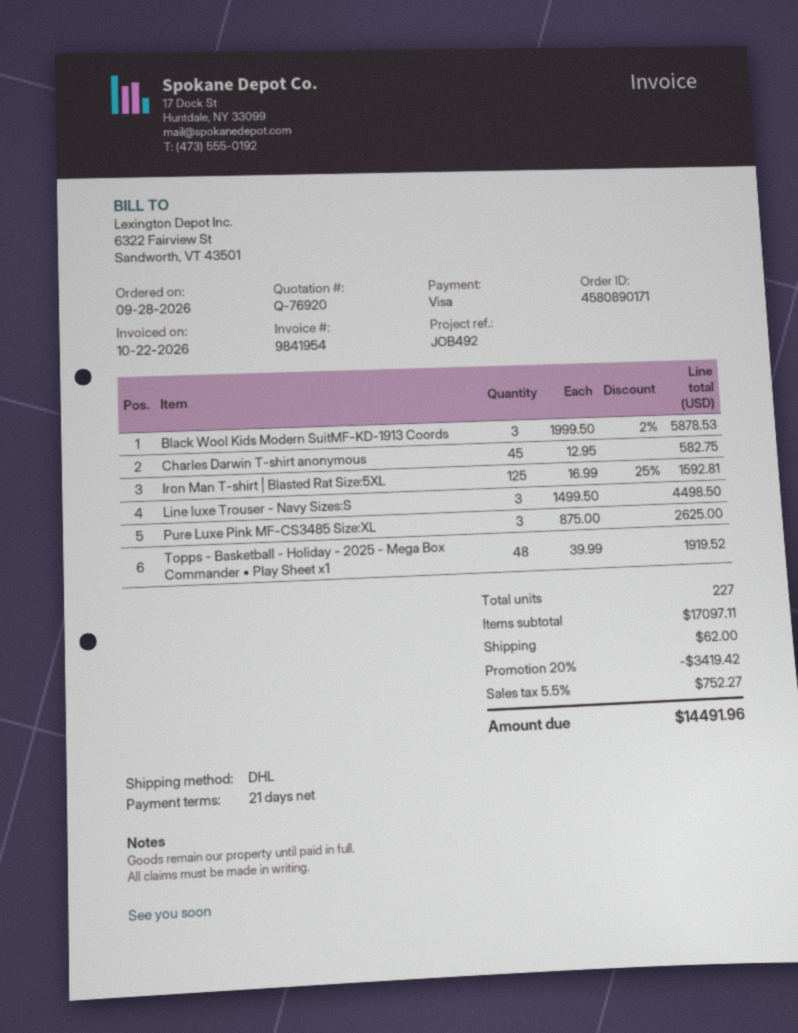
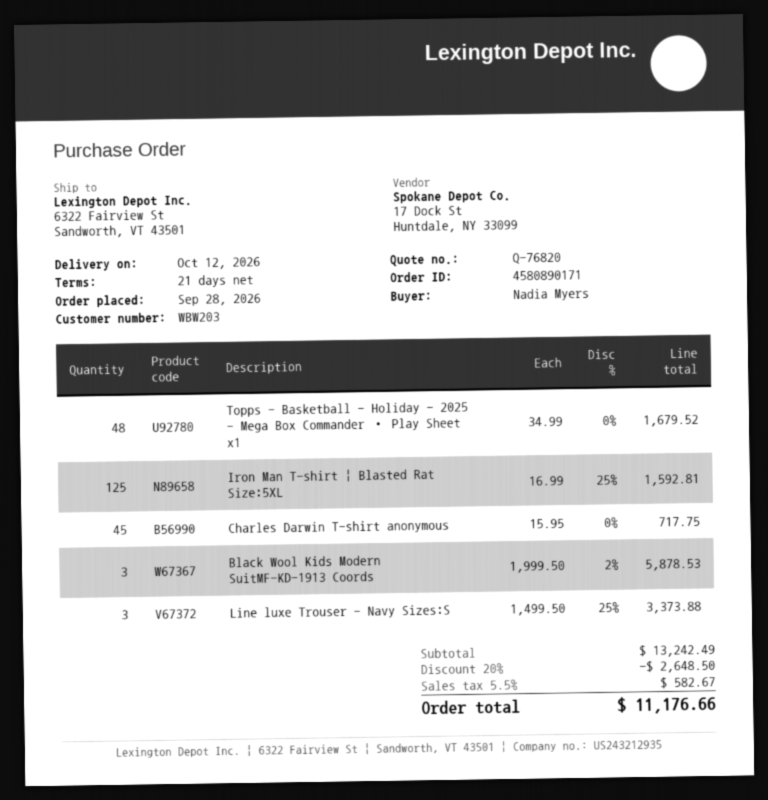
quote number: Q-76920 -> Q-76820
Charles Darwin T-shirt anonymous: 45 x 12.95 = 582.75 -> 45 x 15.95 = 717.75
Line luxe Trouser - Navy Sizes:S: 3 x 1499.50 = 4498.50 -> 3 x 1499.50 - 25% = 3373.88
Pure Luxe Pink MF-CS3485 Size:XL: 3 x 875.00 = 2625.00 -> none
Topps - Basketball - Holiday - 2025 - Mega Box Commander • Play Sheet x1: 48 x 39.99 = 1919.52 -> 48 x 34.99 = 1679.52
subtotal: 17097.11 -> 13242.49
discount: 20% = 3419.42 -> 20% = 2648.50
shipping: 62.00 -> none
tax: 5.5% = 752.27 -> 5.5% = 582.67
total: 14491.96 -> 11176.66

